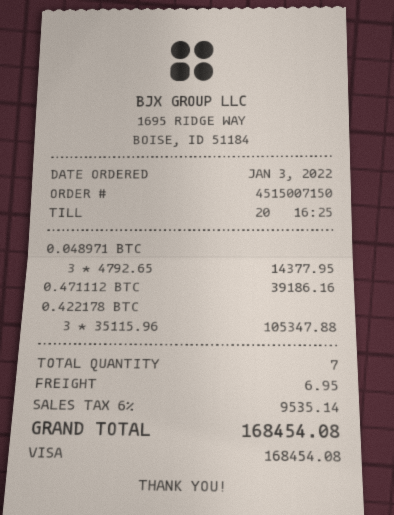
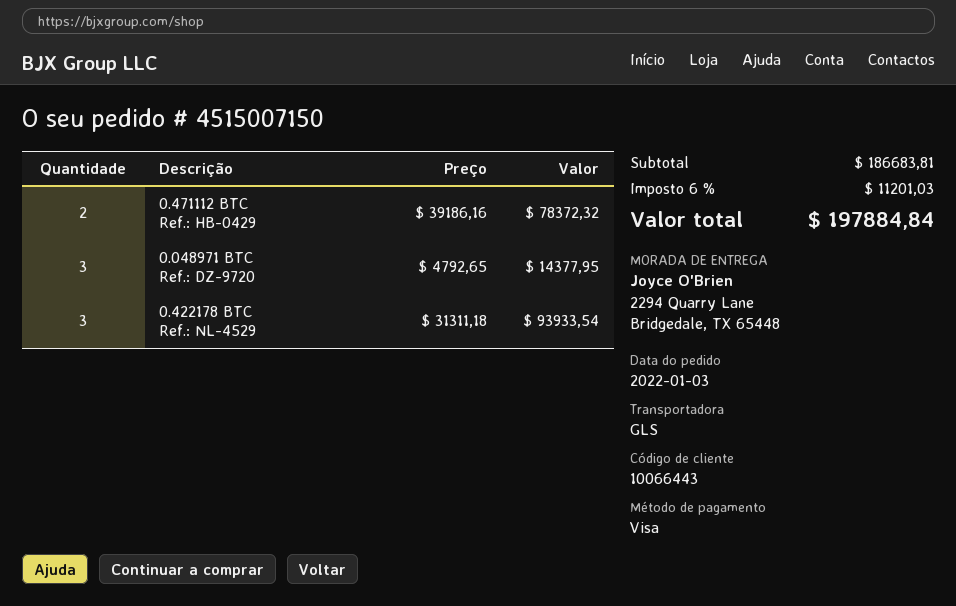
0.471112 BTC: 1 x 39186.16 = 39186.16 -> 2 x 39186.16 = 78372.32
0.422178 BTC: 3 x 35115.96 = 105347.88 -> 3 x 31311.18 = 93933.54
shipping: 6.95 -> none
tax: 6% = 9535.14 -> 6% = 11201.03
total: 168454.08 -> 197884.84

